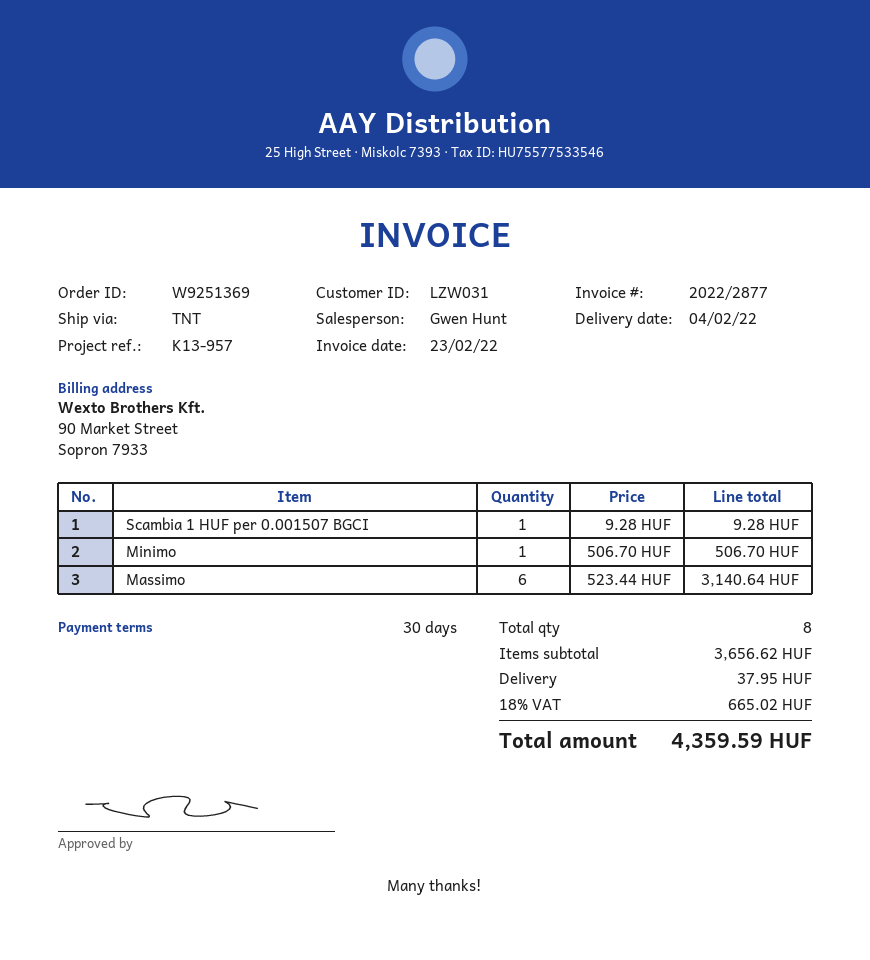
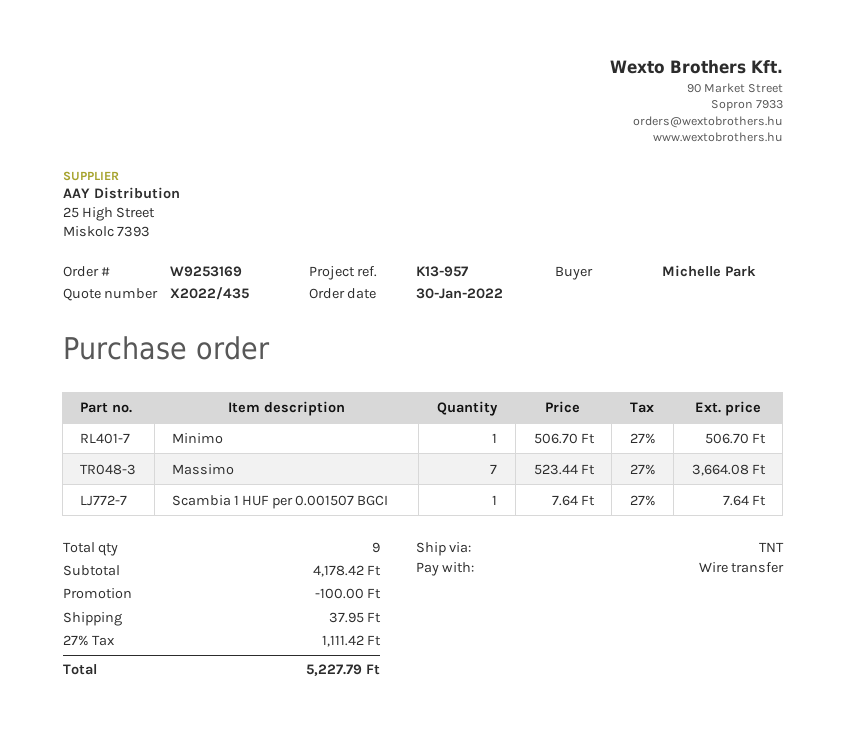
order number: W9251369 -> W9253169
Scambia 1 HUF per 0.001507 BGCI: 1 x 9.28 = 9.28 -> 1 x 7.64 = 7.64
Massimo: 6 x 523.44 = 3140.64 -> 7 x 523.44 = 3664.08
total quantity: 8 -> 9
subtotal: 3656.62 -> 4178.42
discount: none -> 100.00
tax: 18% = 665.02 -> 27% = 1111.42
total: 4359.59 -> 5227.79

